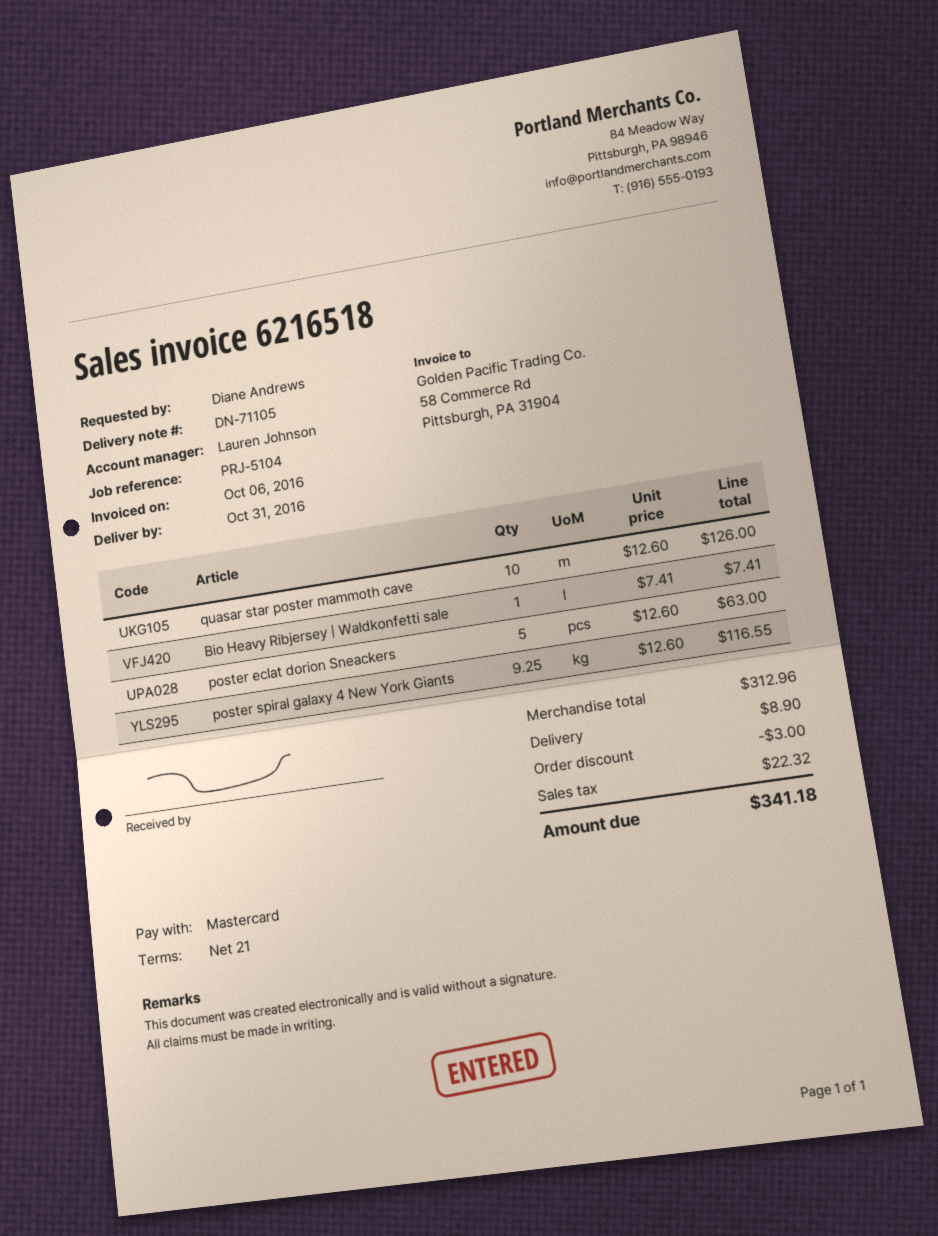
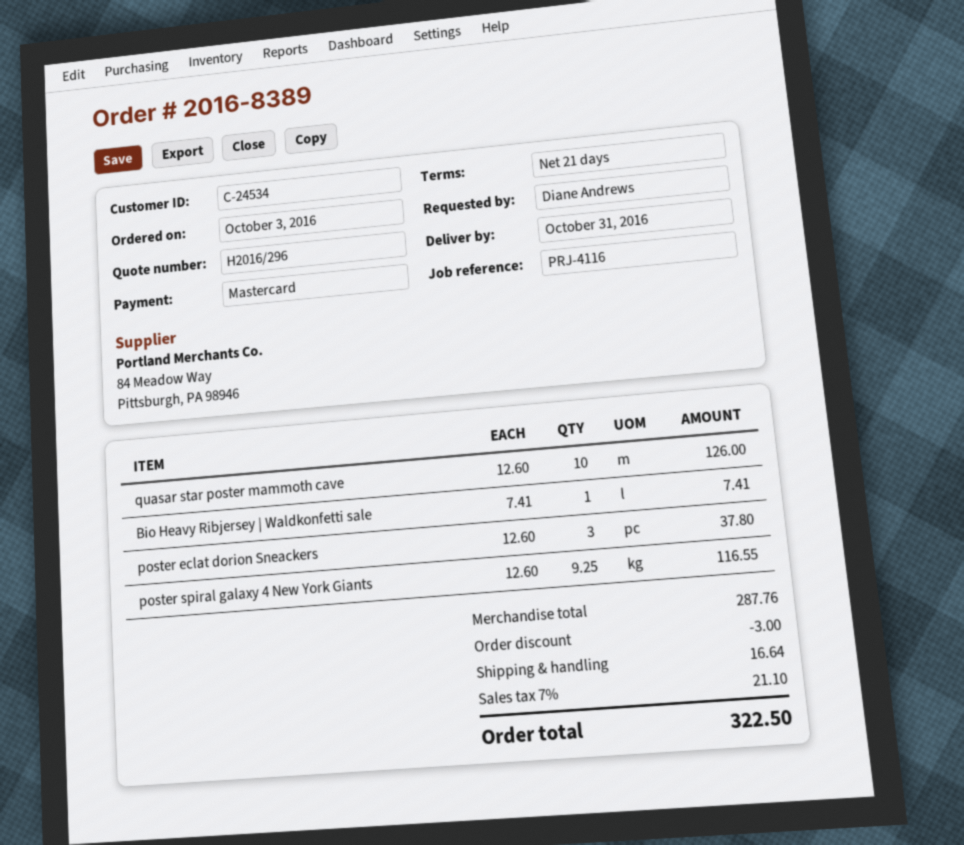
reference: PRJ-5104 -> PRJ-4116
poster eclat dorion Sneackers: 5 x 12.60 = 63.00 -> 3 x 12.60 = 37.80
subtotal: 312.96 -> 287.76
shipping: 8.90 -> 16.64
tax: 22.32 -> 21.10
total: 341.18 -> 322.50

